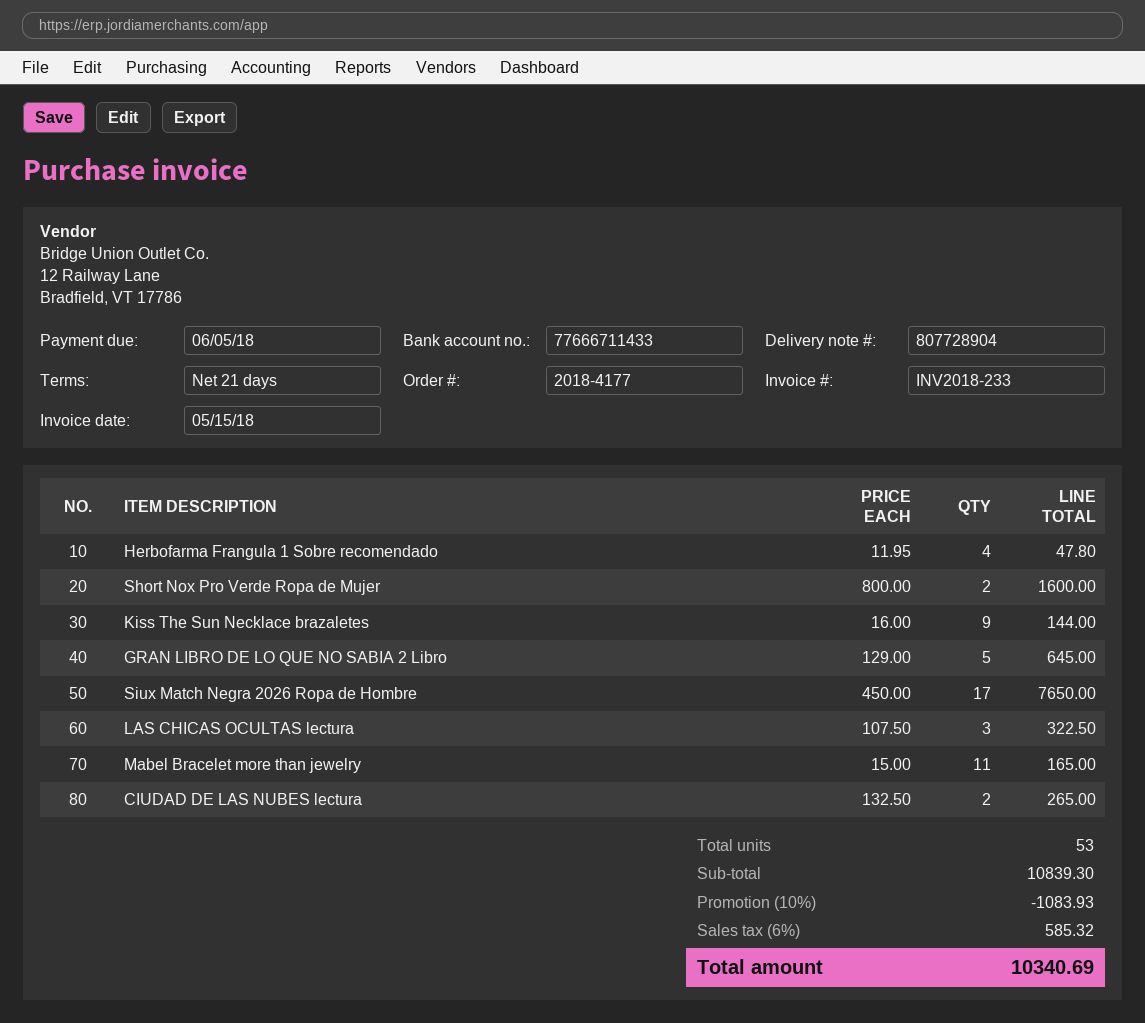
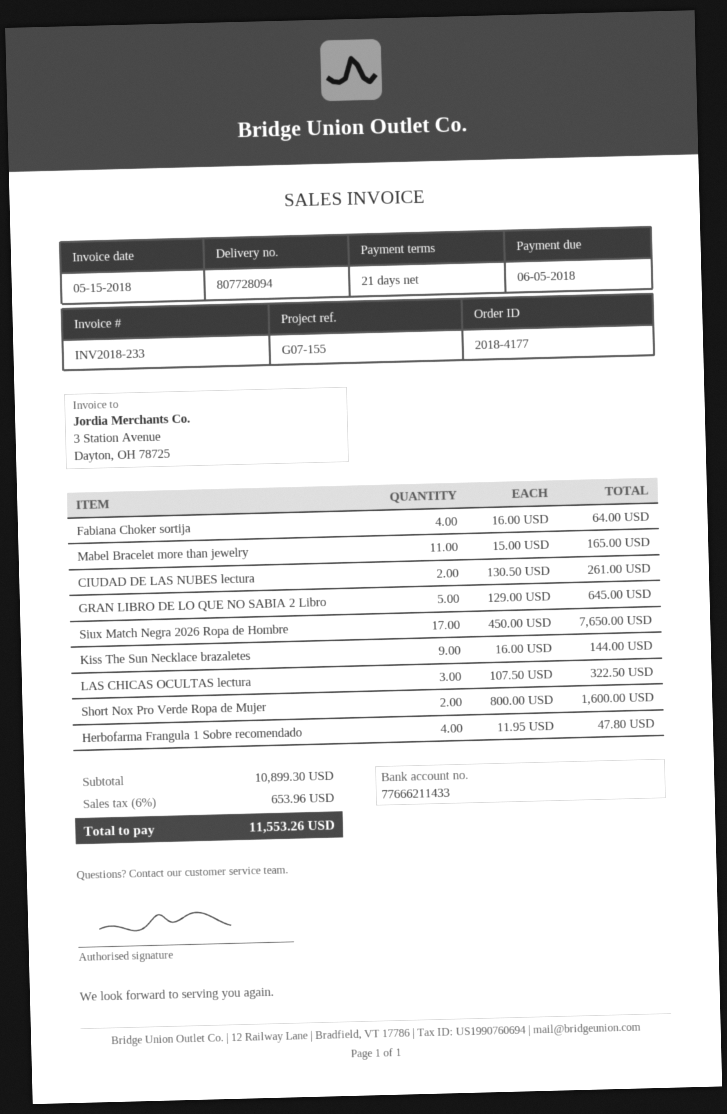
delivery note number: 807728904 -> 807728094
bank account: 77666711433 -> 77666211433
CIUDAD DE LAS NUBES lectura: 2 x 132.50 = 265.00 -> 2 x 130.50 = 261.00
Fabiana Choker sortija: none -> 4 x 16.00 = 64.00
subtotal: 10839.30 -> 10899.30
discount: 10% = 1083.93 -> none
tax: 6% = 585.32 -> 6% = 653.96
total: 10340.69 -> 11553.26

